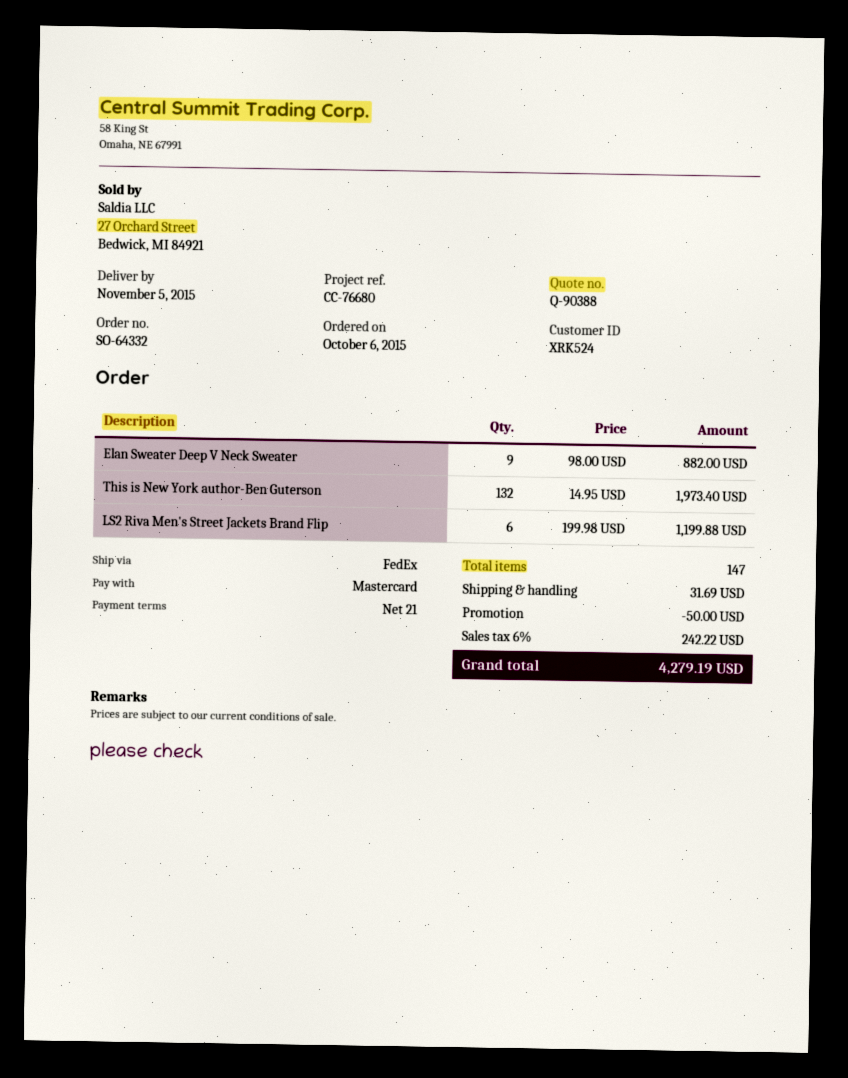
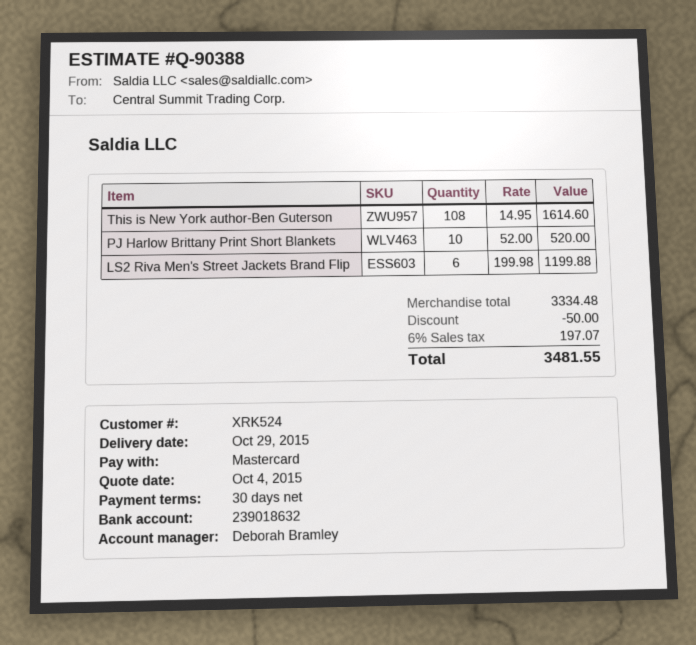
delivery date: 2015-11-05 -> 2015-10-29
payment terms: 21 days -> 30 days
Elan Sweater Deep V Neck Sweater: 9 x 98.00 = 882.00 -> none
This is New York author-Ben Guterson: 132 x 14.95 = 1973.40 -> 108 x 14.95 = 1614.60
PJ Harlow Brittany Print Short Blankets: none -> 10 x 52.00 = 520.00
shipping: 31.69 -> none
tax: 6% = 242.22 -> 6% = 197.07
total: 4279.19 -> 3481.55

